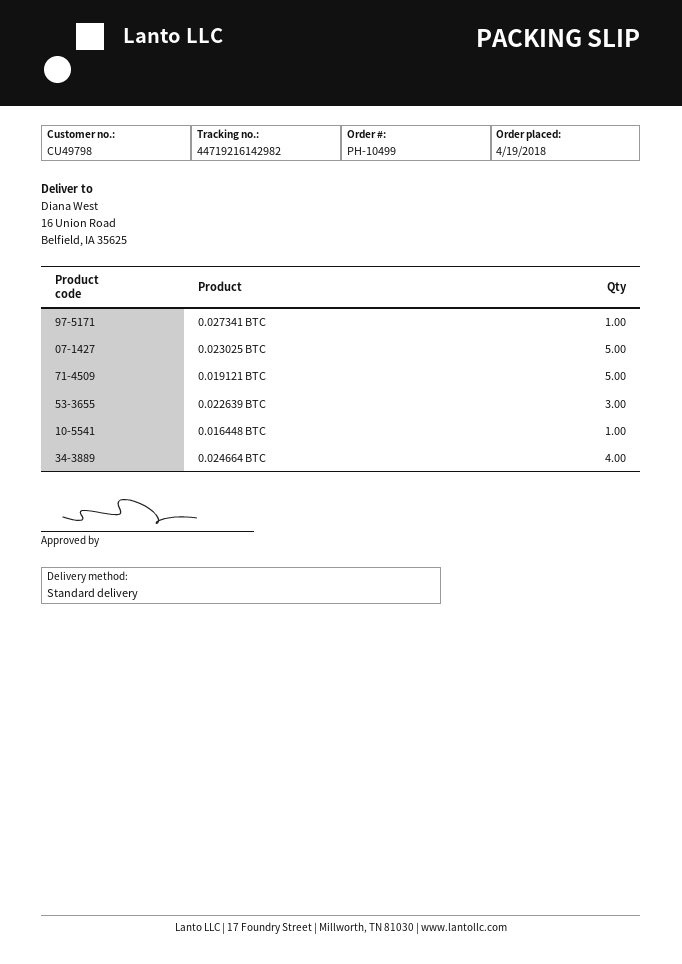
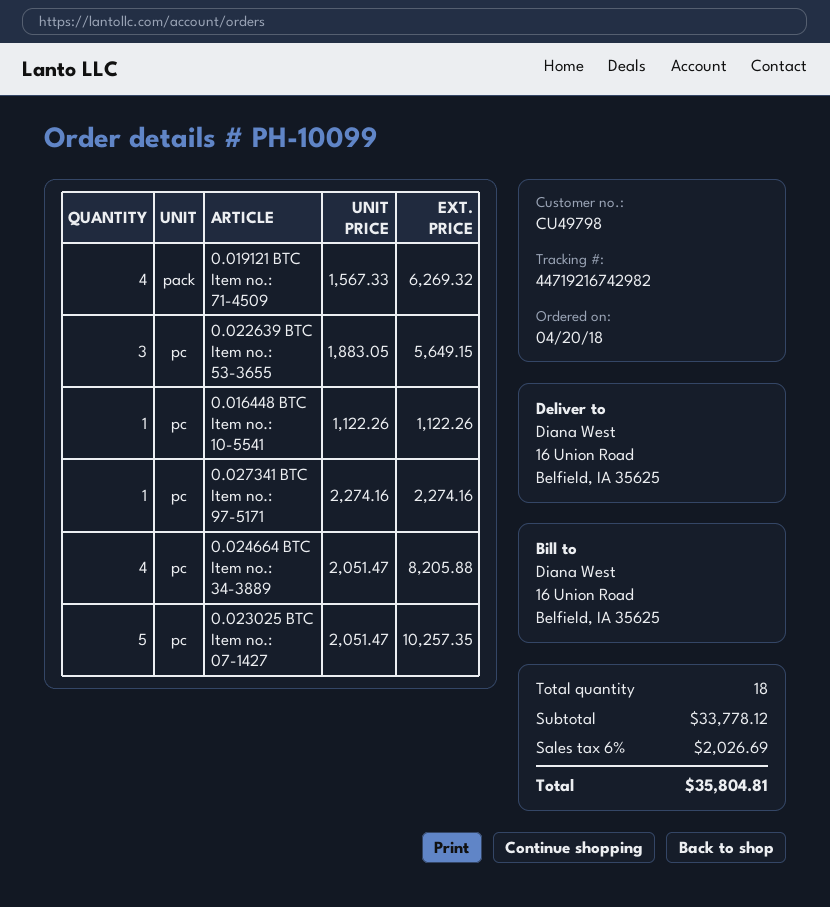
order number: PH-10499 -> PH-10099
order date: 2018-04-19 -> 2018-04-20
tracking number: 44719216142982 -> 44719216742982
0.019121 BTC: 5 -> 4

